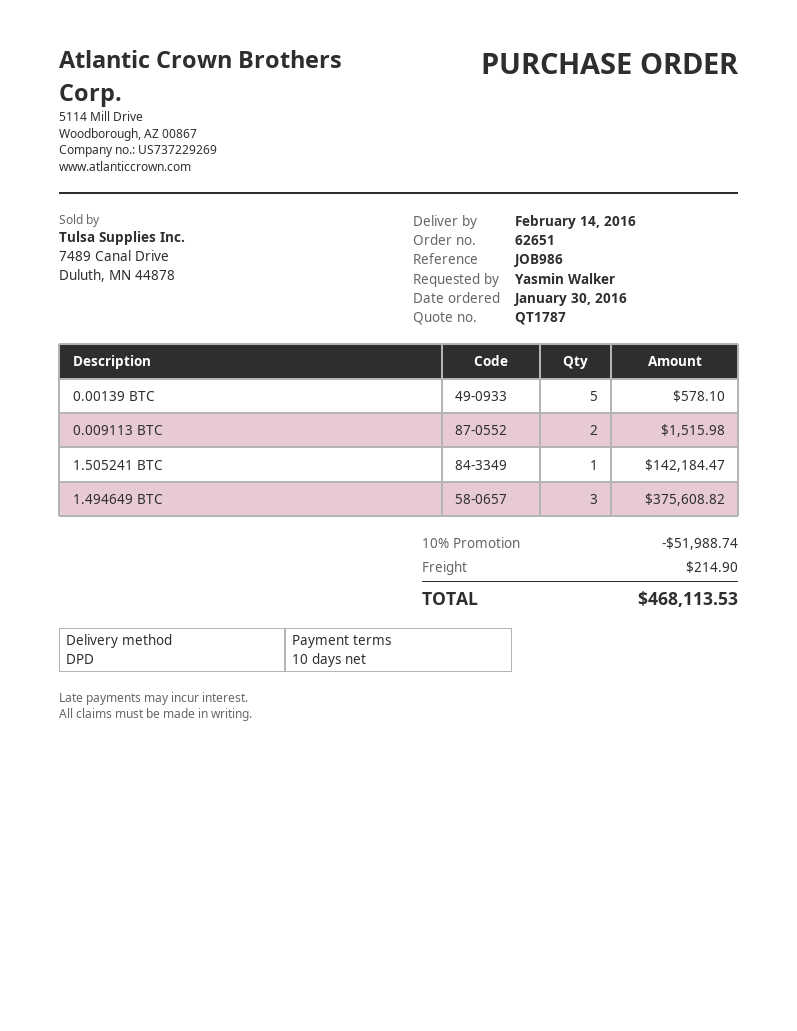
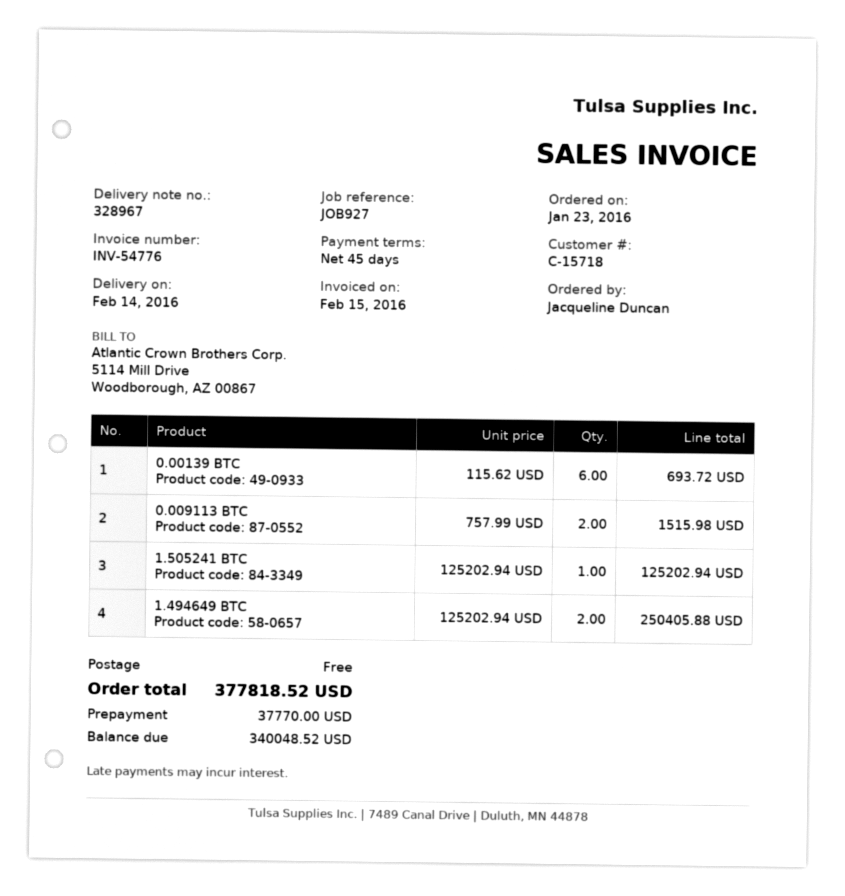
order date: 2016-01-30 -> 2016-01-23
payment terms: 10 days -> 45 days
reference: JOB986 -> JOB927
ordered by: Yasmin Walker -> Jacqueline Duncan
0.00139 BTC: 5 for 578.10 -> 6 for 693.72
1.505241 BTC: 1 for 142184.47 -> 1 for 125202.94
1.494649 BTC: 3 for 375608.82 -> 2 for 250405.88
discount: 10% = 51988.74 -> none
shipping: 214.90 -> 0.00
total: 468113.53 -> 377818.52

